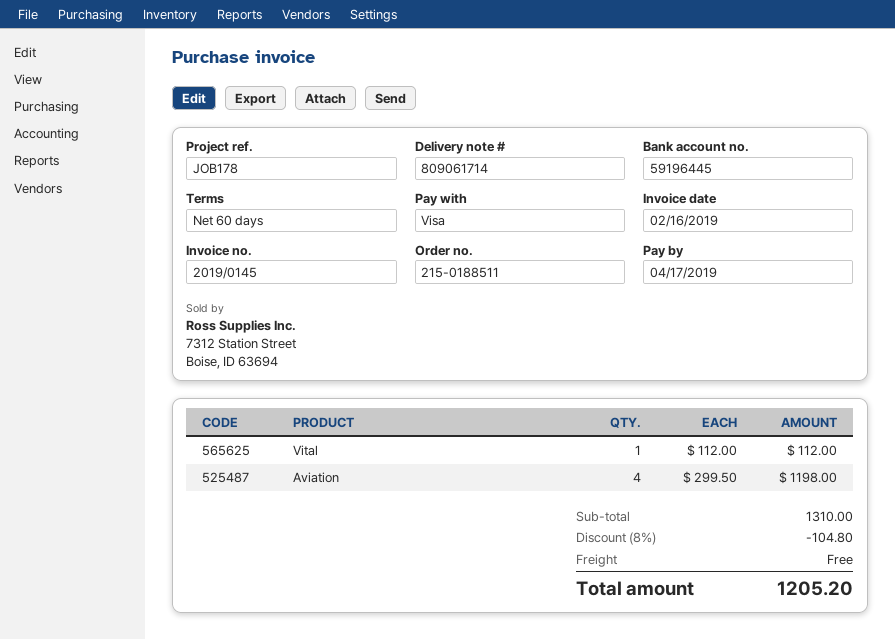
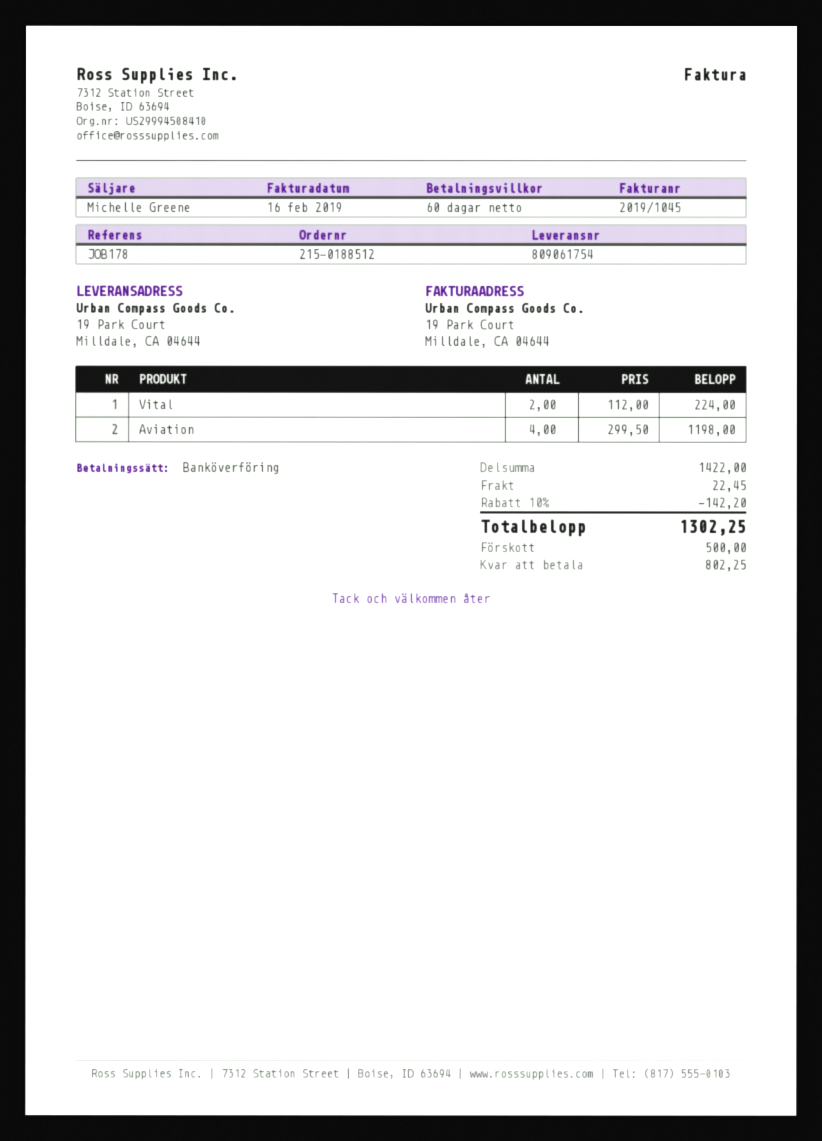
order number: 215-0188511 -> 215-0188512
delivery note number: 809061714 -> 809061754
invoice number: 2019/0145 -> 2019/1045
payment method: Visa -> bank transfer
Vital: 1 x 112.00 = 112.00 -> 2 x 112.00 = 224.00
subtotal: 1310.00 -> 1422.00
discount: 8% = 104.80 -> 10% = 142.20
shipping: 0.00 -> 22.45
total: 1205.20 -> 1302.25

